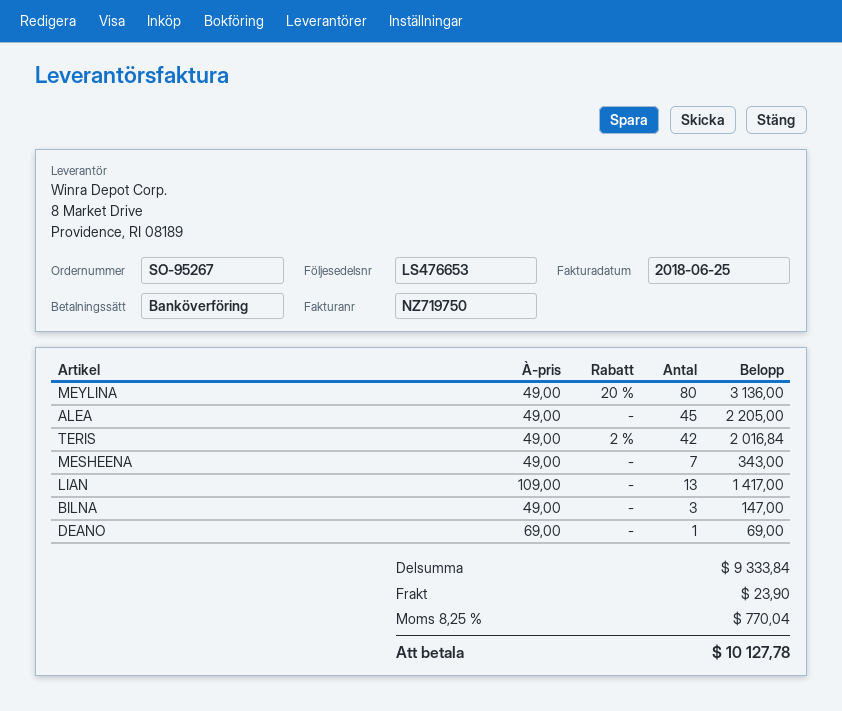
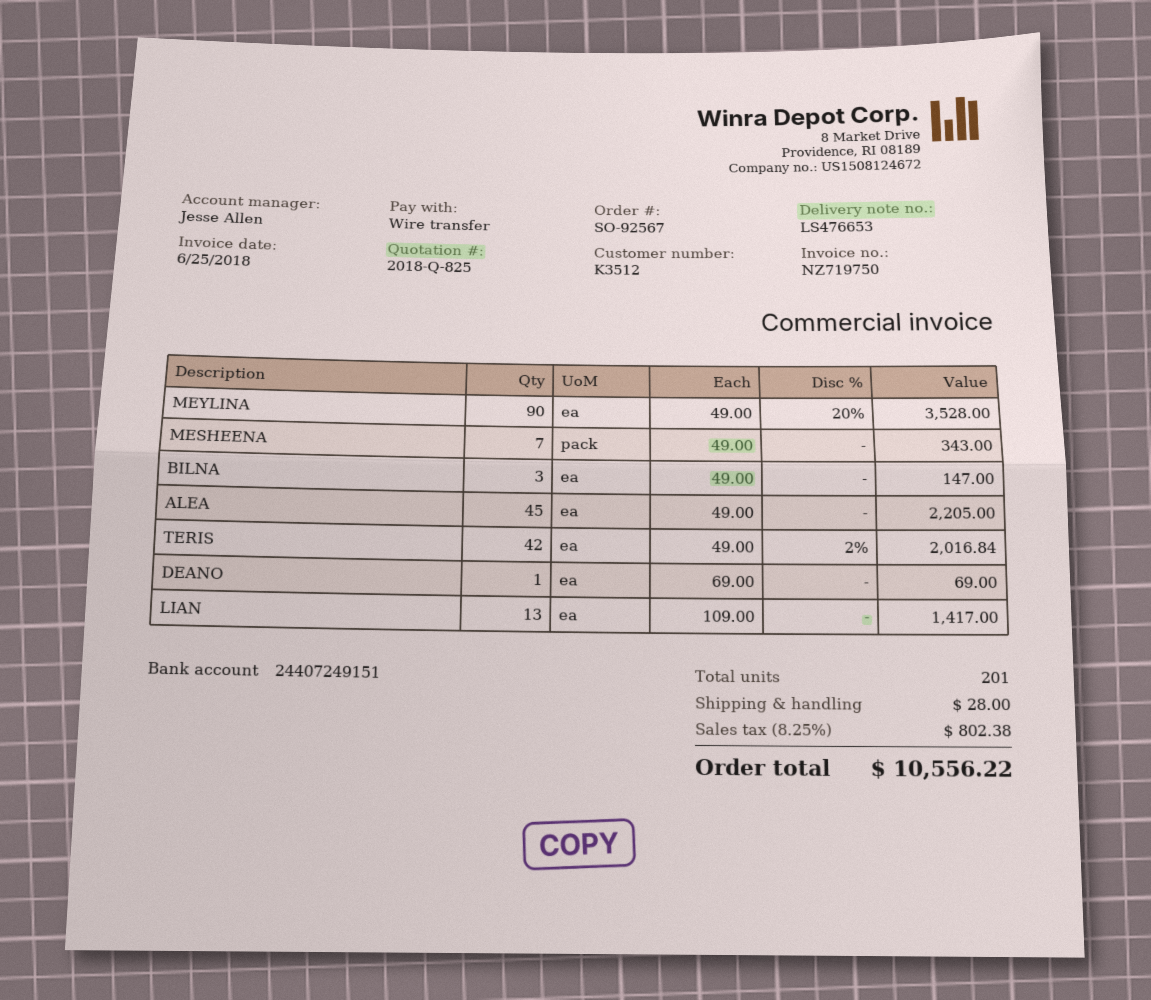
order number: SO-95267 -> SO-92567
MEYLINA: 80 x 49.00 - 20% = 3136.00 -> 90 x 49.00 - 20% = 3528.00
shipping: 23.90 -> 28.00
tax: 8.25% = 770.04 -> 8.25% = 802.38
total: 10127.78 -> 10556.22

